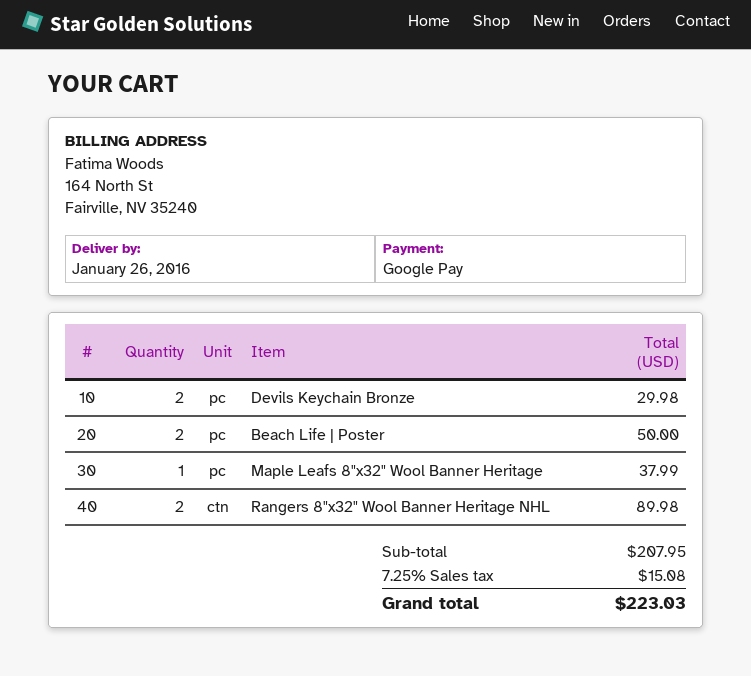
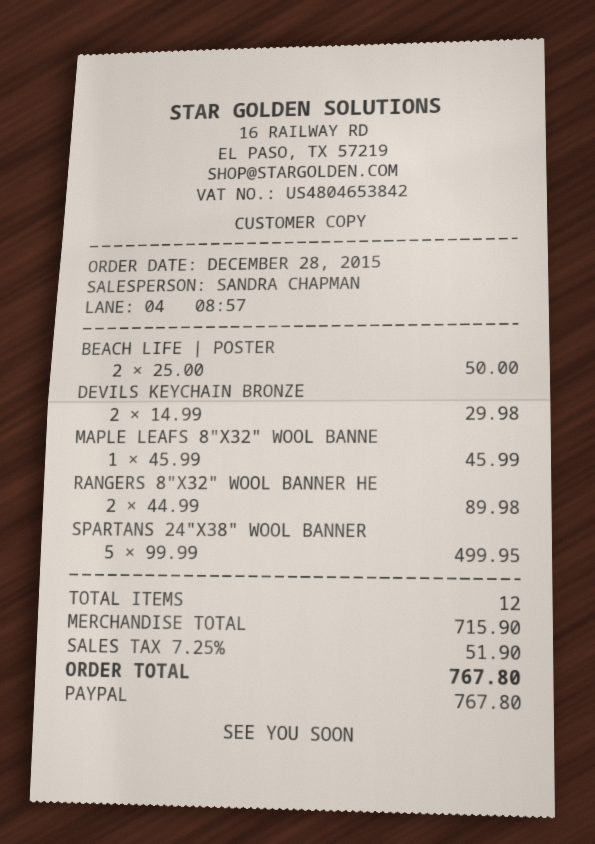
payment method: Google Pay -> PayPal
Maple Leafs 8"x32" Wool Banner Heritage: 1 for 37.99 -> 1 for 45.99
SPARTANS 24"X38" WOOL BANNER: none -> 5 for 499.95
subtotal: 207.95 -> 715.90
tax: 7.25% = 15.08 -> 7.25% = 51.90
total: 223.03 -> 767.80

